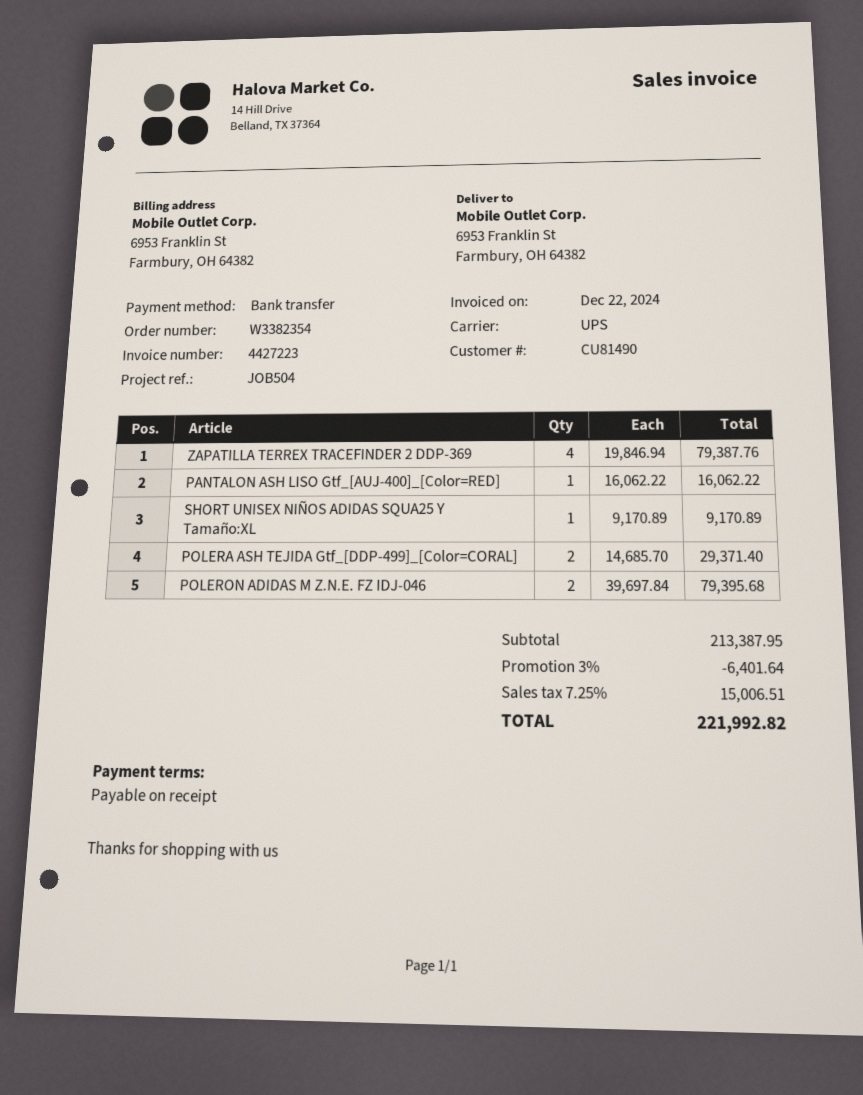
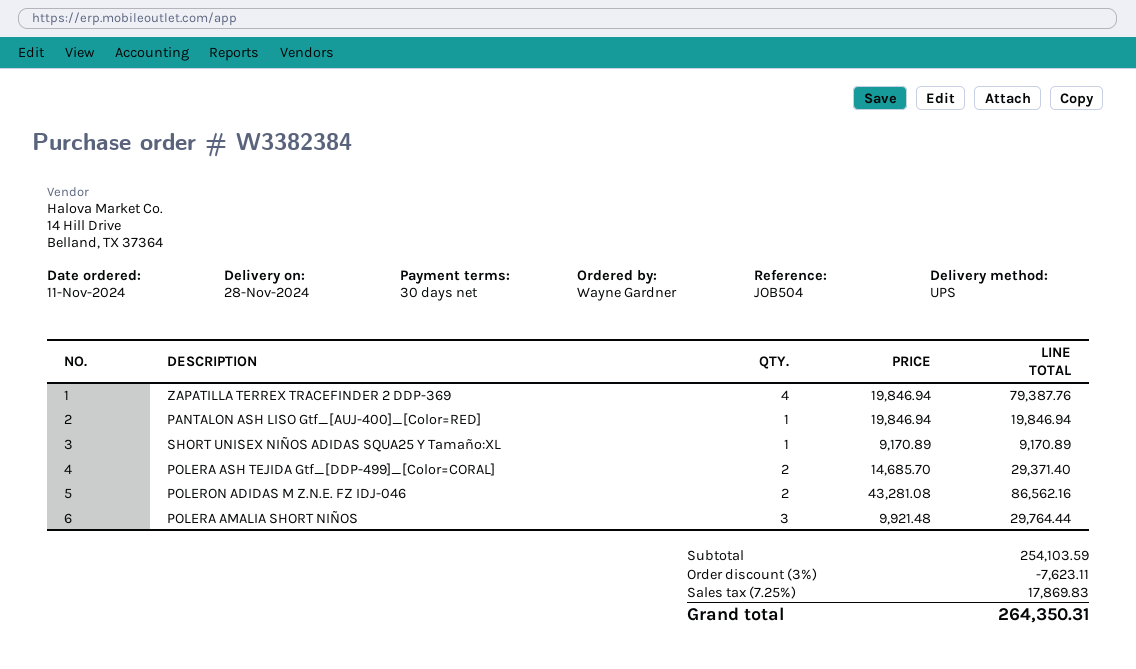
order number: W3382354 -> W3382384
payment terms: on receipt -> 30 days
PANTALON ASH LISO Gtf_[AUJ-400]_[Color=RED]: 1 x 16062.22 = 16062.22 -> 1 x 19846.94 = 19846.94
POLERON ADIDAS M Z.N.E. FZ IDJ-046: 2 x 39697.84 = 79395.68 -> 2 x 43281.08 = 86562.16
POLERA AMALIA SHORT NIÑOS: none -> 3 x 9921.48 = 29764.44
subtotal: 213387.95 -> 254103.59
discount: 3% = 6401.64 -> 3% = 7623.11
tax: 7.25% = 15006.51 -> 7.25% = 17869.83
total: 221992.82 -> 264350.31

